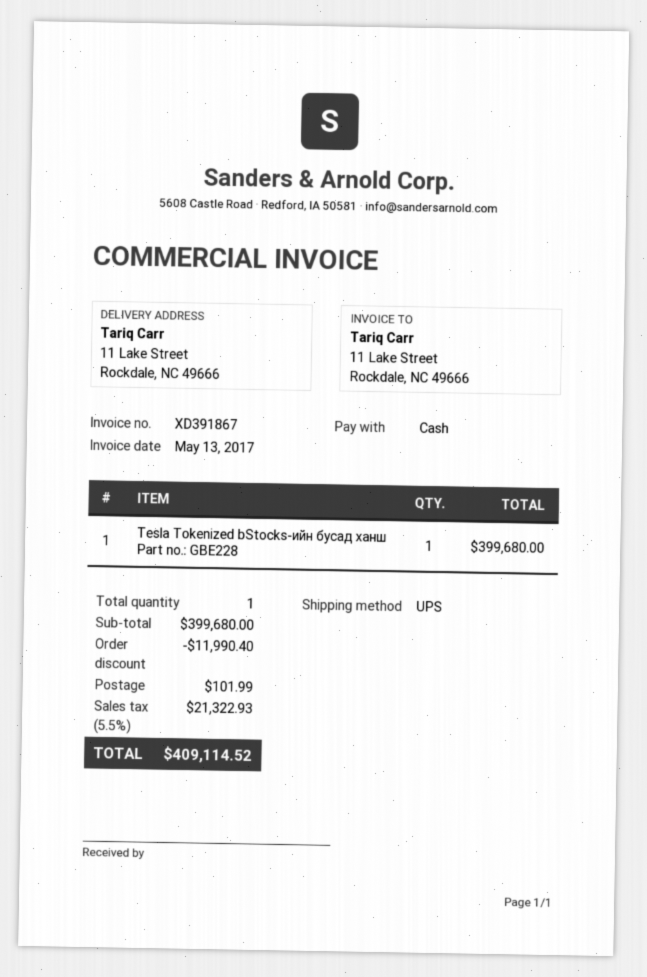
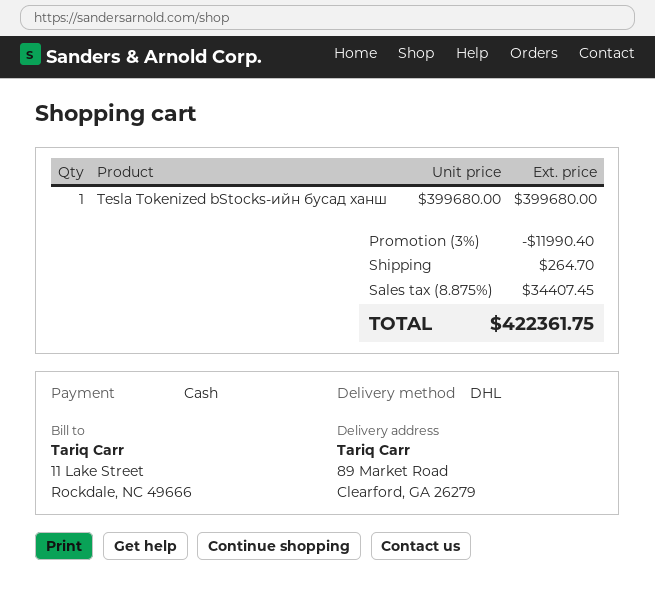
shipping method: UPS -> DHL
ship to: 11 Lake Street, Rockdale, NC 49666 -> 89 Market Road, Clearford, GA 26279
shipping: 101.99 -> 264.70
tax: 5.5% = 21322.93 -> 8.875% = 34407.45
total: 409114.52 -> 422361.75

